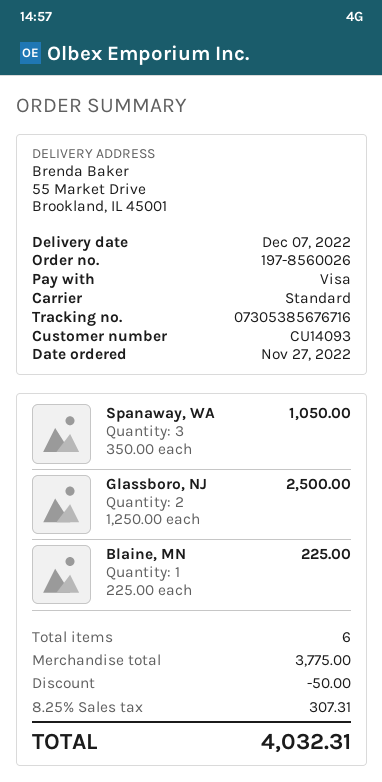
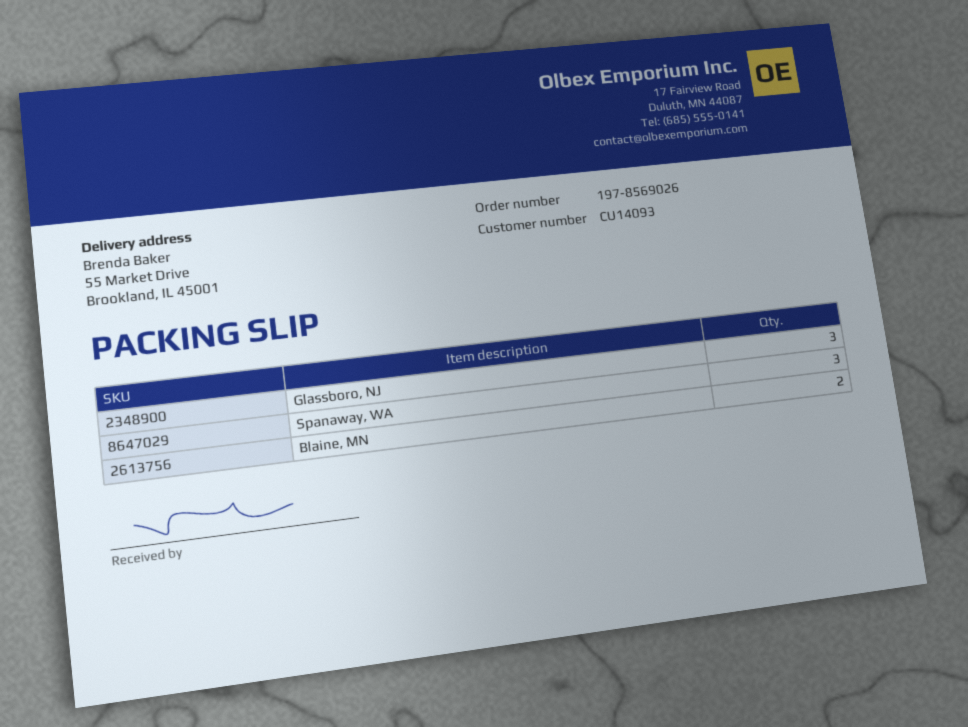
order number: 197-8560026 -> 197-8569026
Glassboro, NJ: 2 -> 3
Blaine, MN: 1 -> 2

